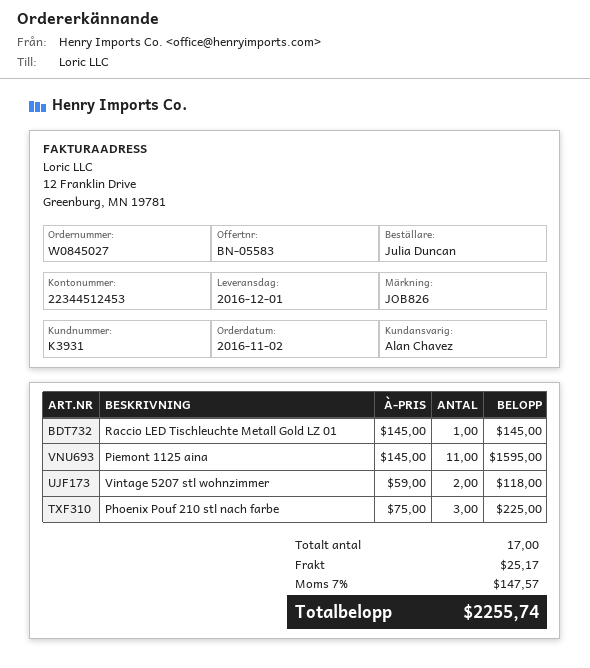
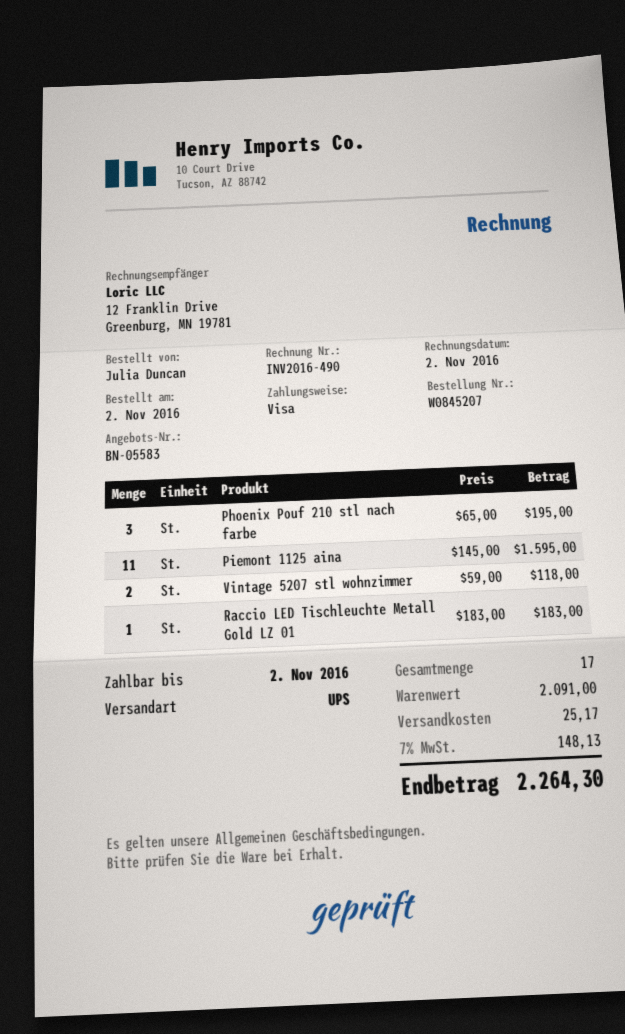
order number: W0845027 -> W0845207
Raccio LED Tischleuchte Metall Gold LZ 01: 1 x 145.00 = 145.00 -> 1 x 183.00 = 183.00
Phoenix Pouf 210 stl nach farbe: 3 x 75.00 = 225.00 -> 3 x 65.00 = 195.00
tax: 7% = 147.57 -> 7% = 148.13
total: 2255.74 -> 2264.30

